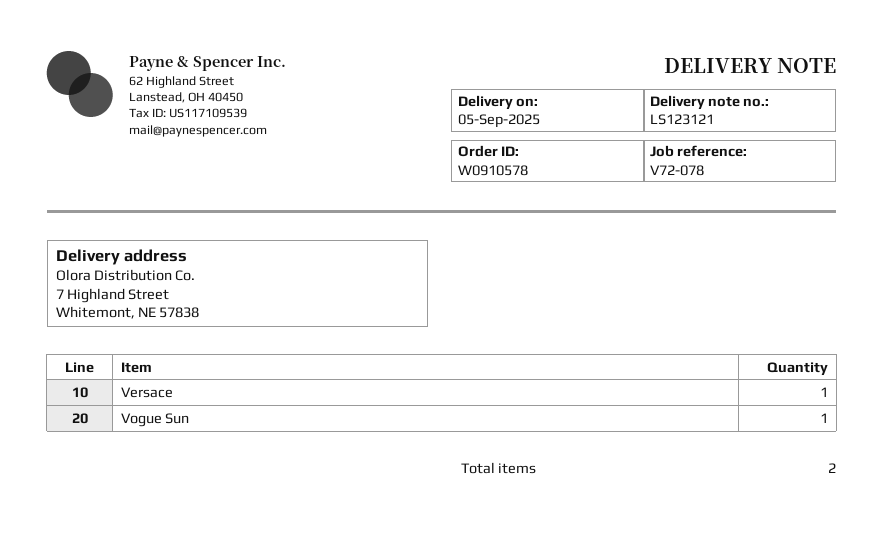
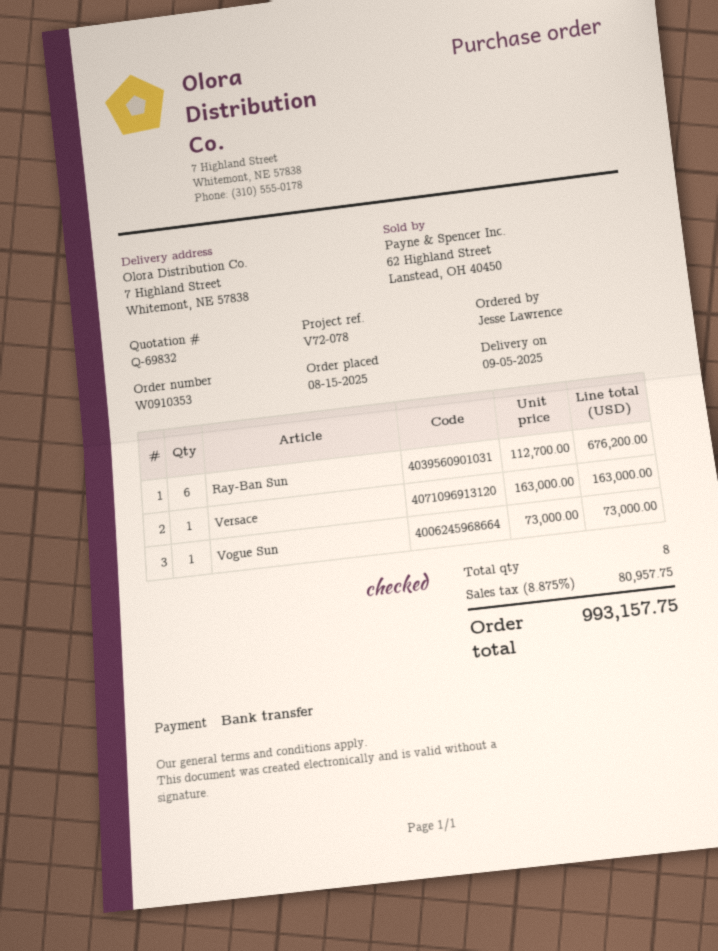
order number: W0910578 -> W0910353
Ray-Ban Sun: none -> 6
total quantity: 2 -> 8

